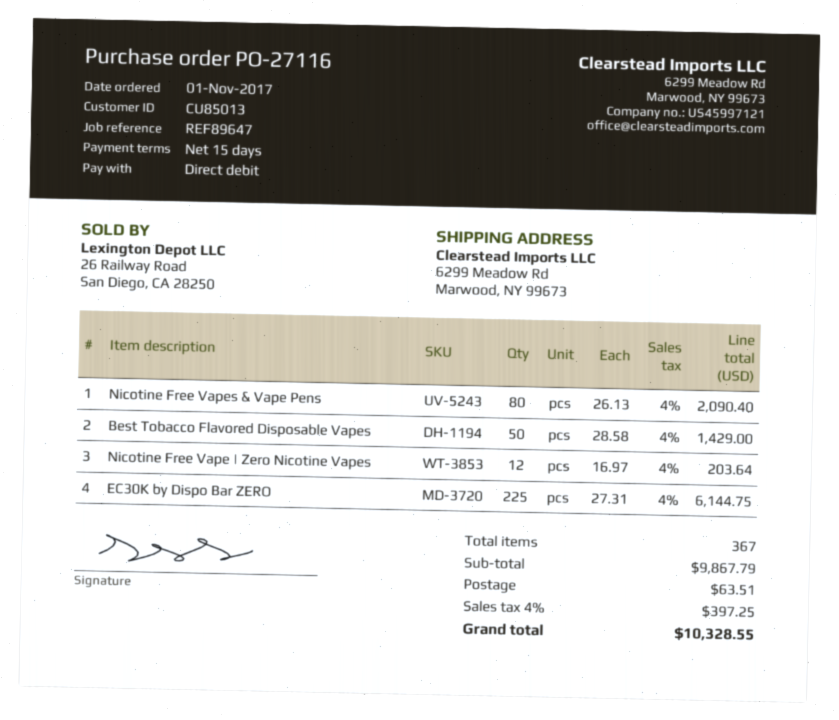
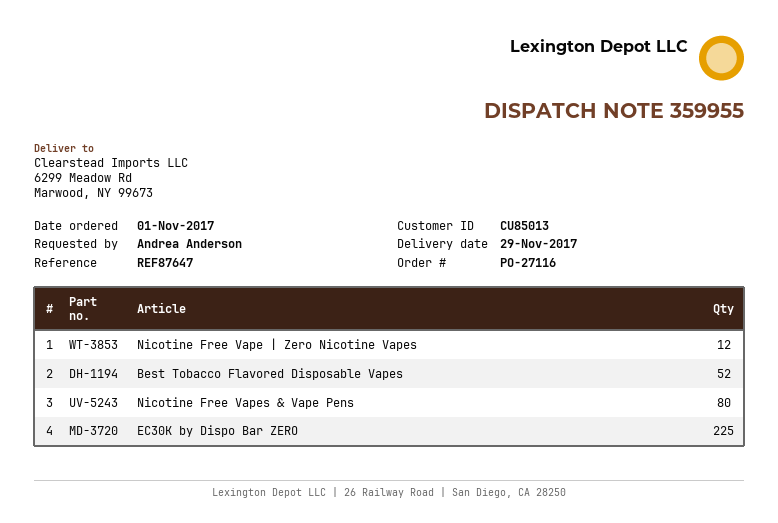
reference: REF89647 -> REF87647
Best Tobacco Flavored Disposable Vapes: 50 -> 52

